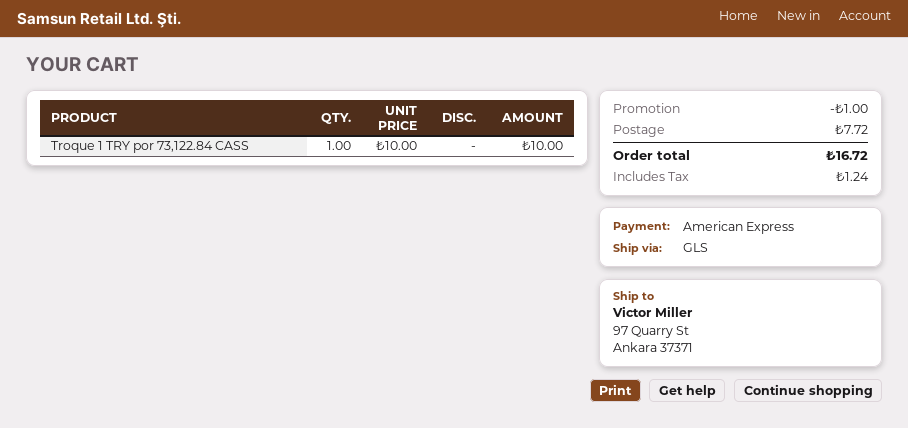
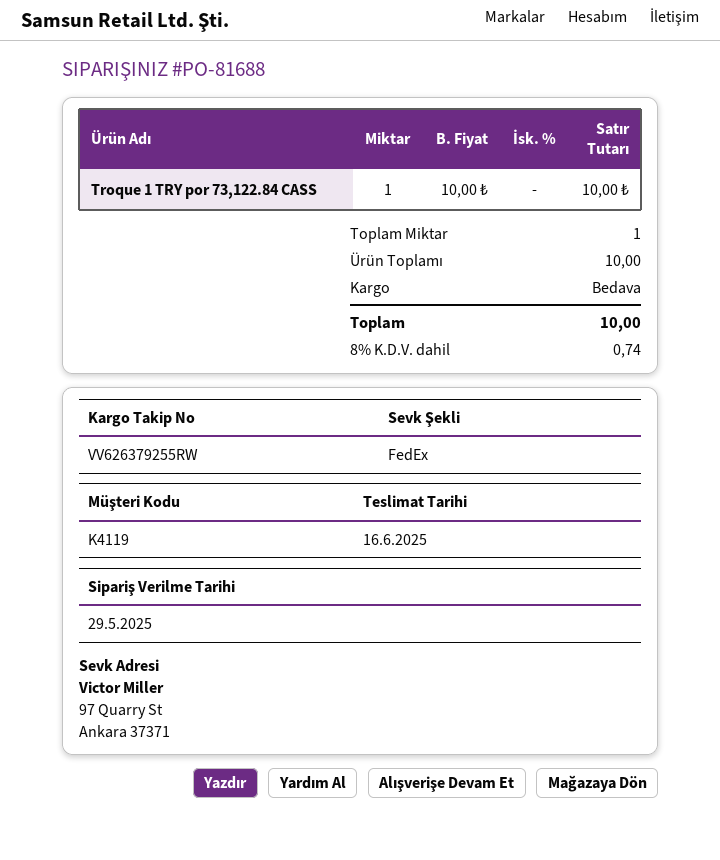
shipping method: GLS -> FedEx
discount: 1.00 -> none
shipping: 7.72 -> 0.00
tax: 1.24 -> 0.74
total: 16.72 -> 10.00

